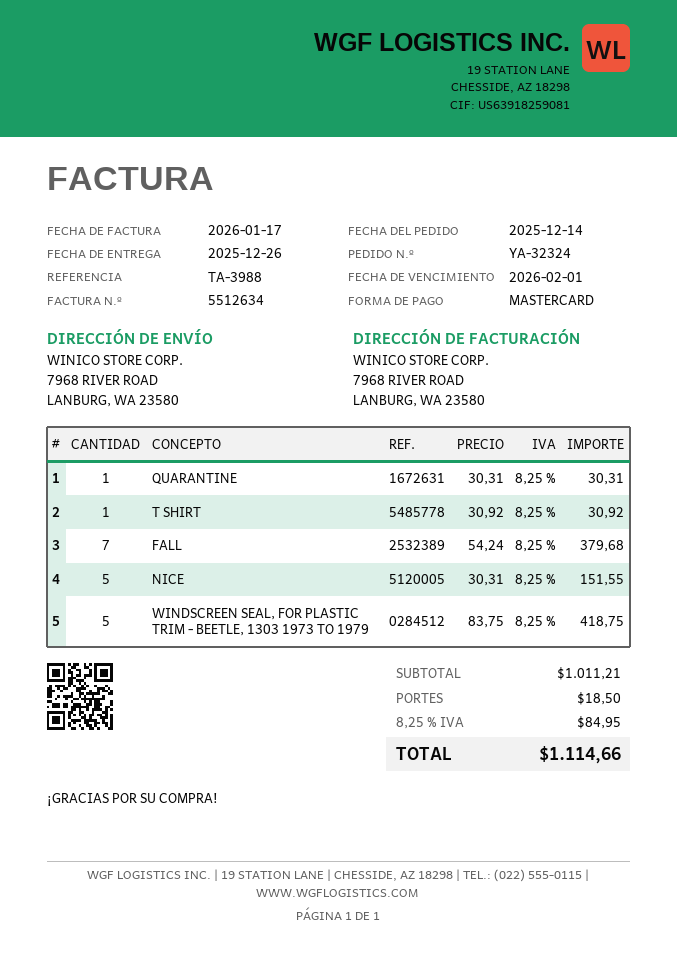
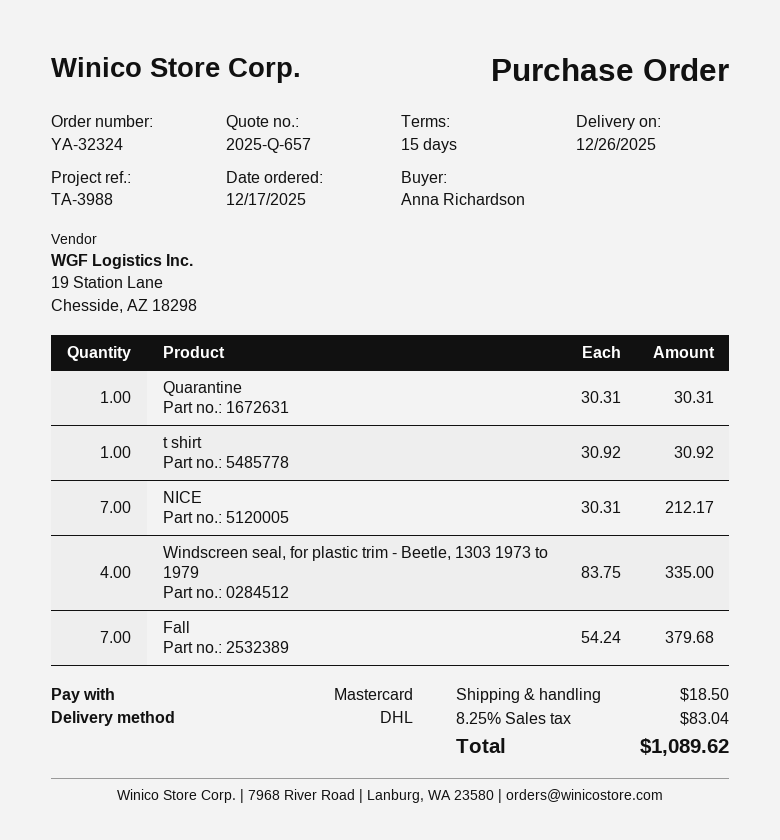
order date: 2025-12-14 -> 2025-12-17
NICE: 5 x 30.31 = 151.55 -> 7 x 30.31 = 212.17
WINDSCREEN SEAL, FOR PLASTIC TRIM - BEETLE, 1303 1973 TO 1979: 5 x 83.75 = 418.75 -> 4 x 83.75 = 335.00
tax: 8.25% = 84.95 -> 8.25% = 83.04
total: 1114.66 -> 1089.62

